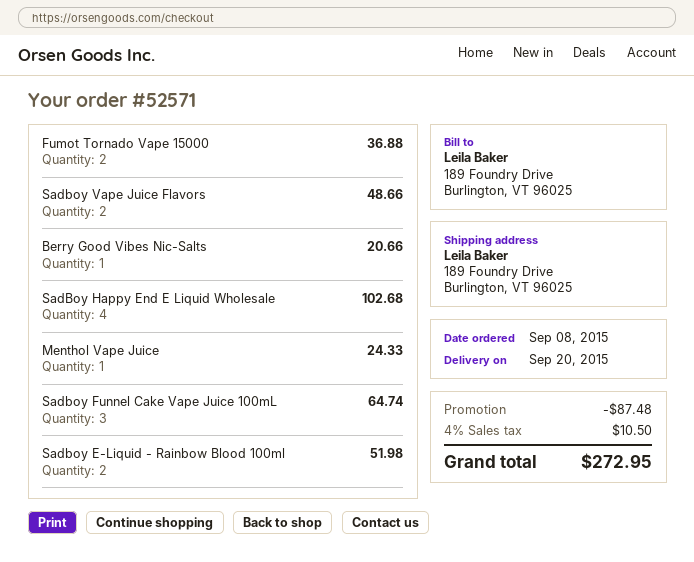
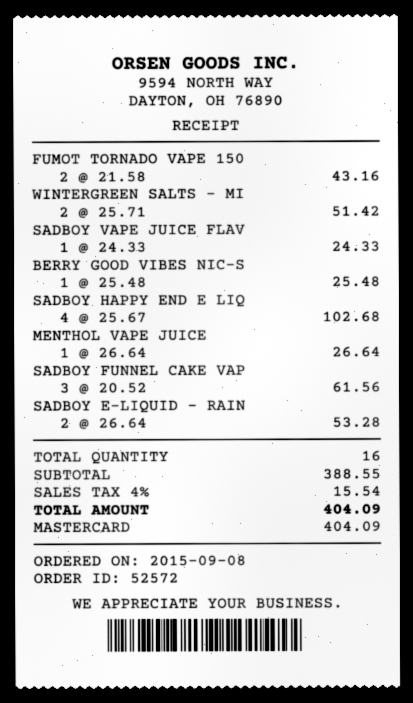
order number: 52571 -> 52572
Fumot Tornado Vape 15000: 2 for 36.88 -> 2 for 43.16
Sadboy Vape Juice Flavors: 2 for 48.66 -> 1 for 24.33
Berry Good Vibes Nic-Salts: 1 for 20.66 -> 1 for 25.48
Menthol Vape Juice: 1 for 24.33 -> 1 for 26.64
Sadboy Funnel Cake Vape Juice 100mL: 3 for 64.74 -> 3 for 61.56
Sadboy E-Liquid - Rainbow Blood 100ml: 2 for 51.98 -> 2 for 53.28
WINTERGREEN SALTS - MI: none -> 2 for 51.42
discount: 87.48 -> none
tax: 4% = 10.50 -> 4% = 15.54
total: 272.95 -> 404.09

